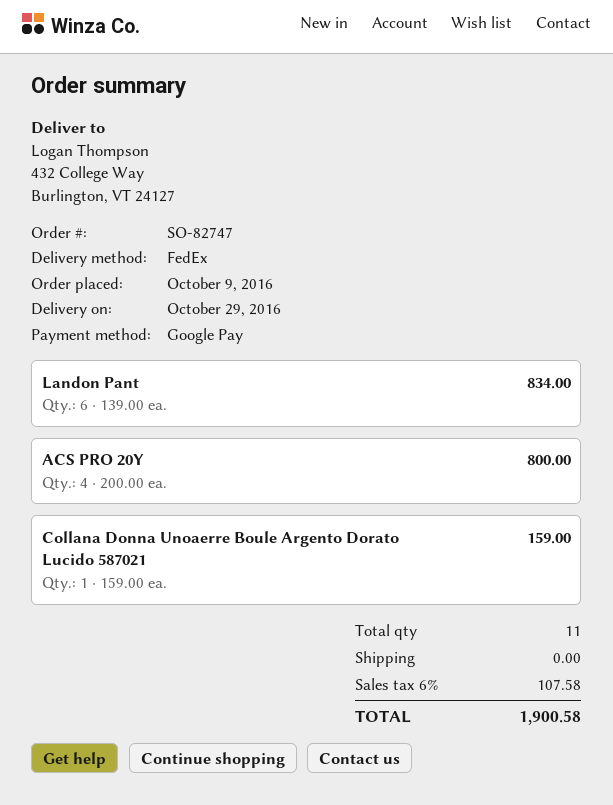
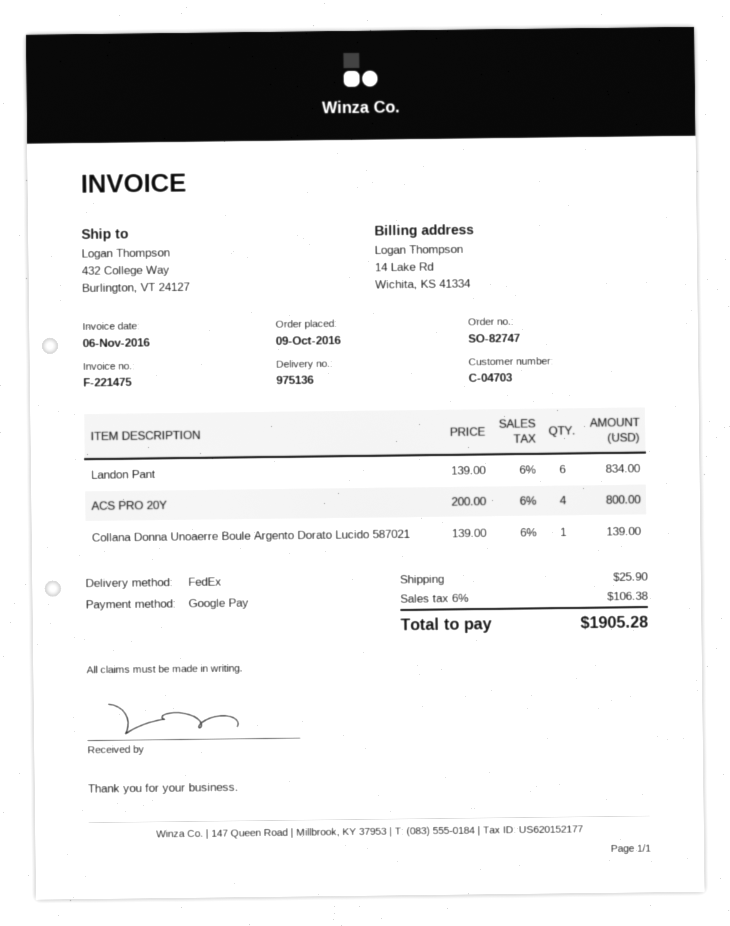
Collana Donna Unoaerre Boule Argento Dorato Lucido 587021: 1 x 159.00 = 159.00 -> 1 x 139.00 = 139.00
shipping: 0.00 -> 25.90
tax: 6% = 107.58 -> 6% = 106.38
total: 1900.58 -> 1905.28

